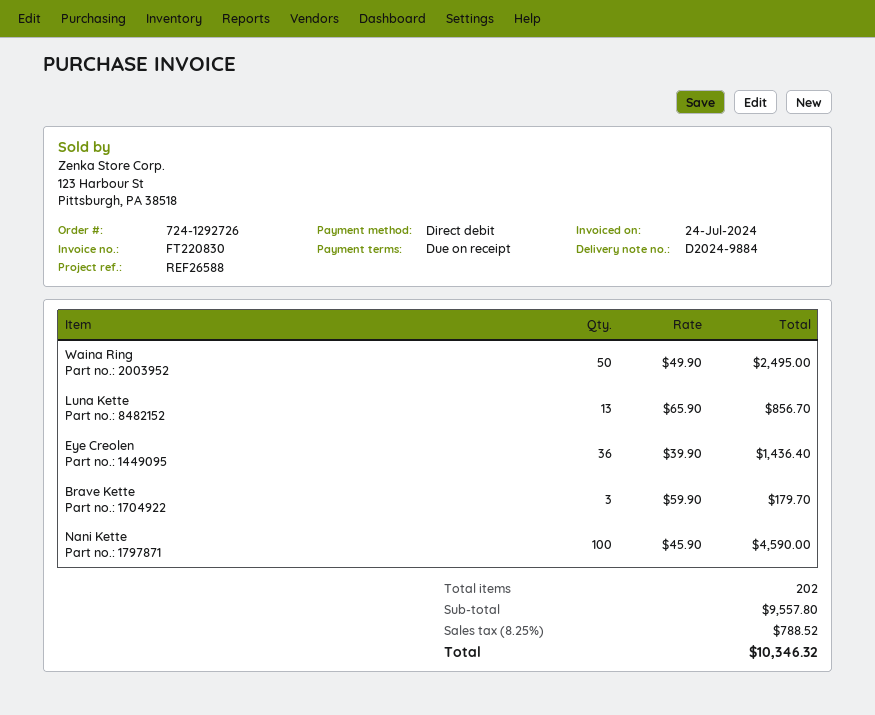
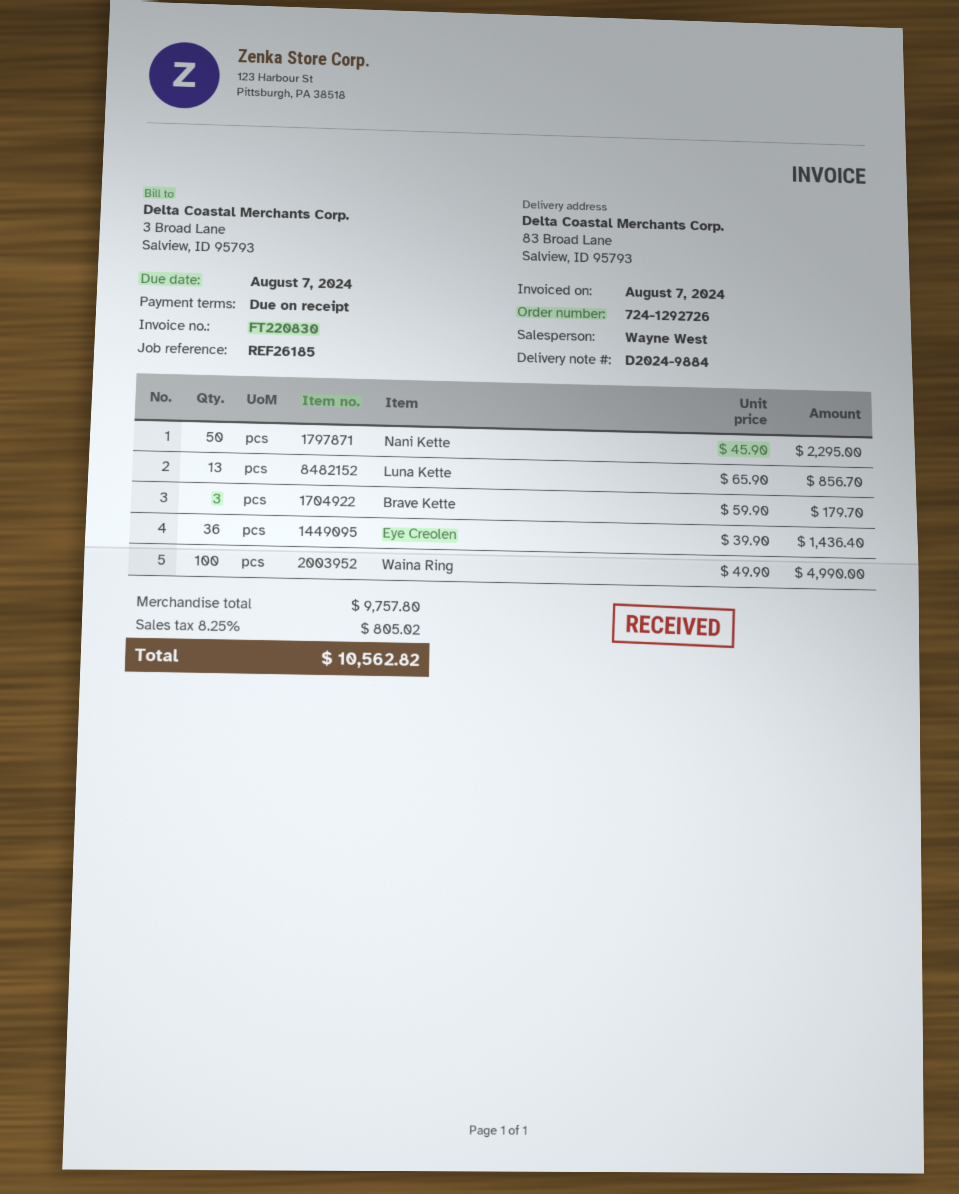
invoice date: 2024-07-24 -> 2024-08-07
reference: REF26588 -> REF26185
Waina Ring: 50 x 49.90 = 2495.00 -> 100 x 49.90 = 4990.00
Nani Kette: 100 x 45.90 = 4590.00 -> 50 x 45.90 = 2295.00
subtotal: 9557.80 -> 9757.80
tax: 8.25% = 788.52 -> 8.25% = 805.02
total: 10346.32 -> 10562.82

